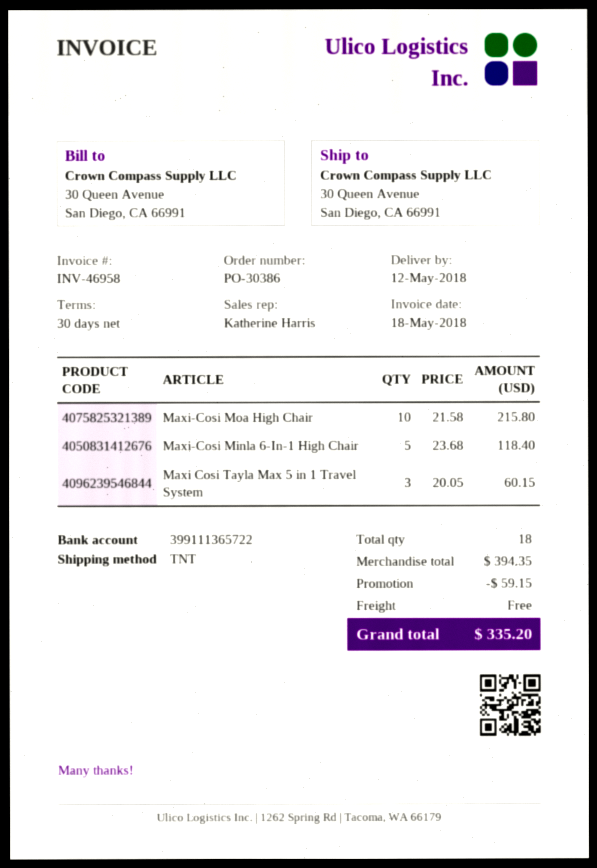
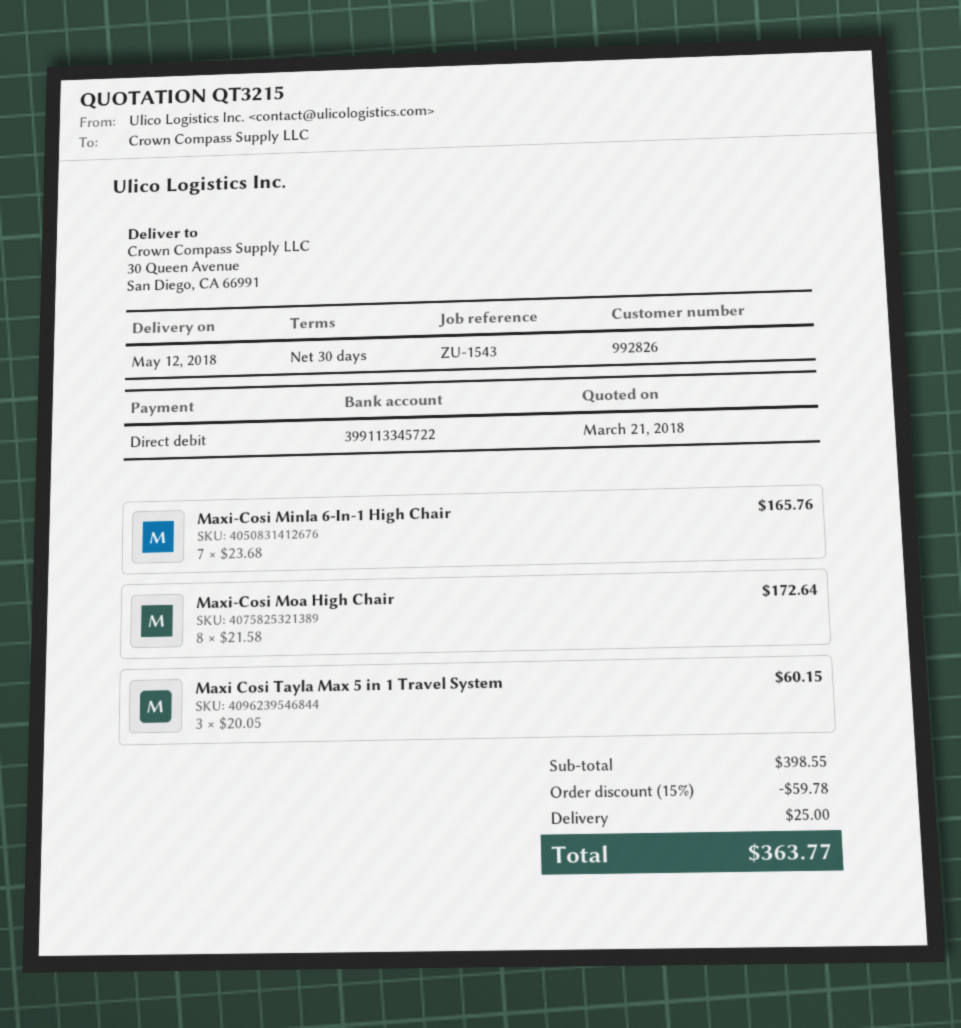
bank account: 399111365722 -> 399113345722
Maxi-Cosi Moa High Chair: 10 x 21.58 = 215.80 -> 8 x 21.58 = 172.64
Maxi-Cosi Minla 6-In-1 High Chair: 5 x 23.68 = 118.40 -> 7 x 23.68 = 165.76
subtotal: 394.35 -> 398.55
discount: 59.15 -> 59.78
shipping: 0.00 -> 25.00
total: 335.20 -> 363.77

